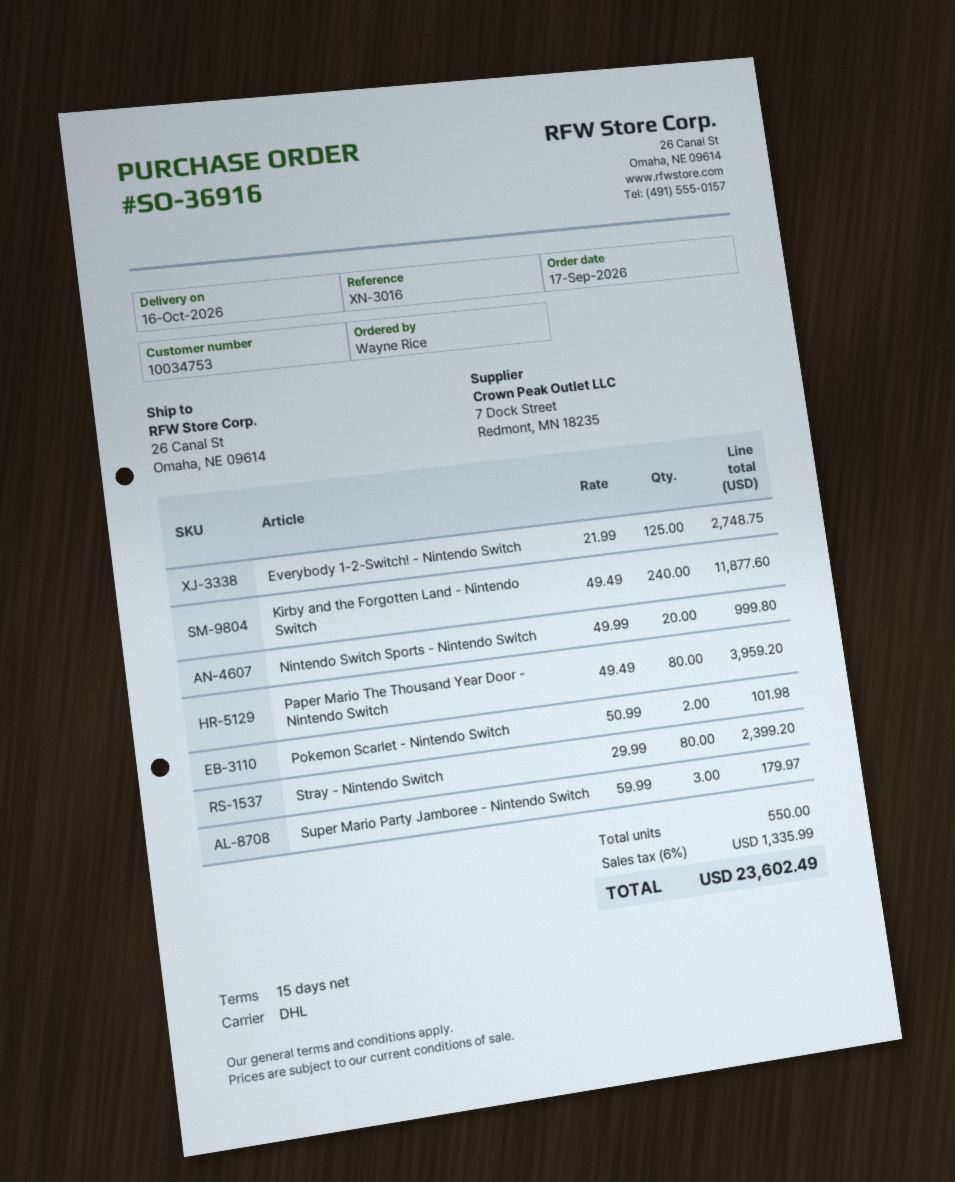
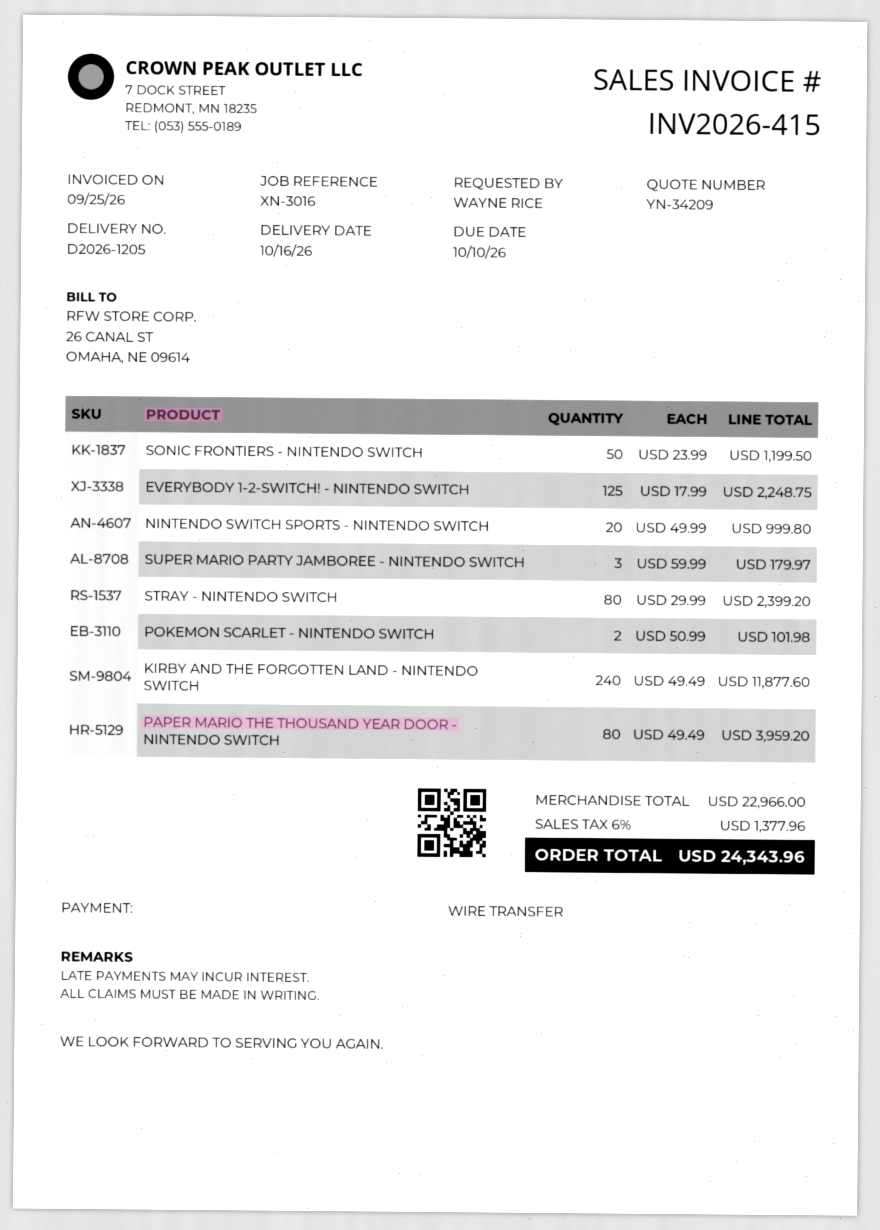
Everybody 1-2-Switch! - Nintendo Switch: 125 x 21.99 = 2748.75 -> 125 x 17.99 = 2248.75
SONIC FRONTIERS - NINTENDO SWITCH: none -> 50 x 23.99 = 1199.50
tax: 6% = 1335.99 -> 6% = 1377.96
total: 23602.49 -> 24343.96

